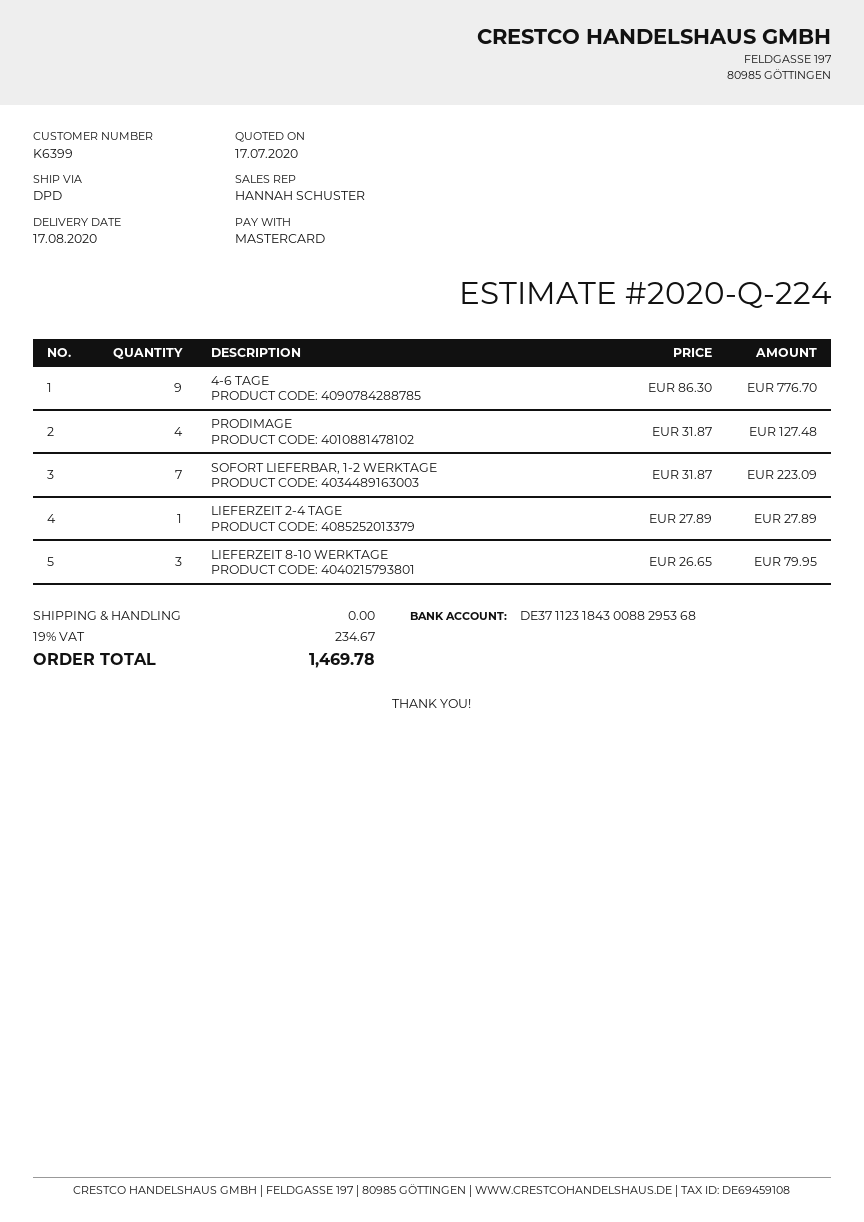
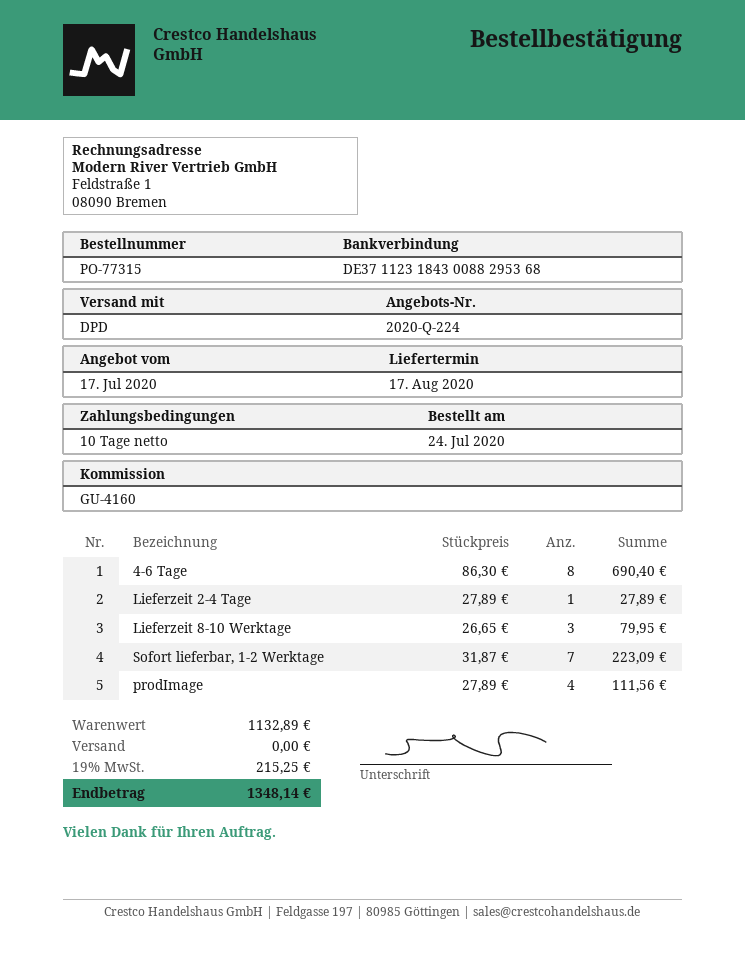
4-6 TAGE: 9 x 86.30 = 776.70 -> 8 x 86.30 = 690.40
PRODIMAGE: 4 x 31.87 = 127.48 -> 4 x 27.89 = 111.56
tax: 19% = 234.67 -> 19% = 215.25
total: 1469.78 -> 1348.14

